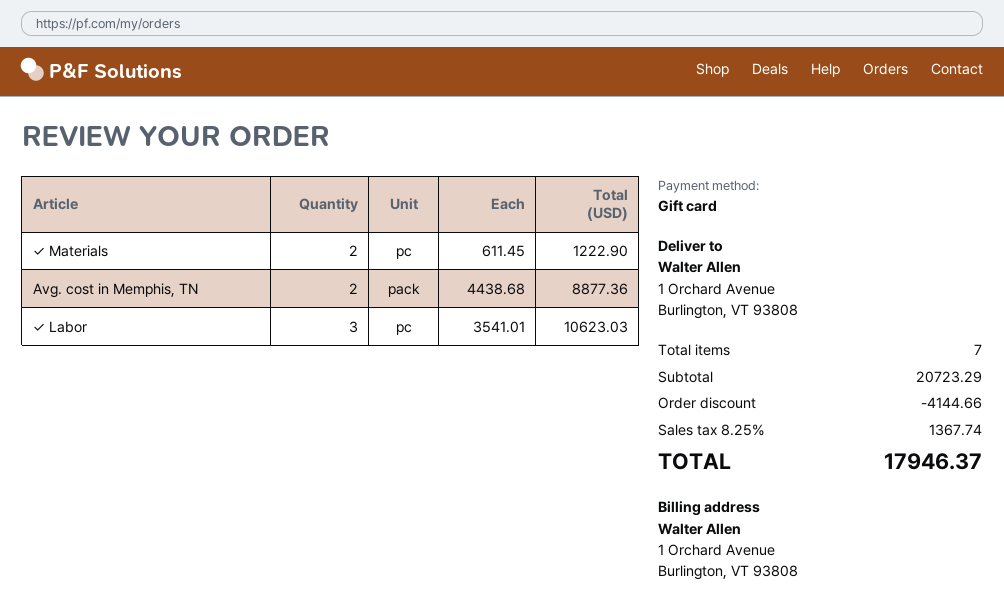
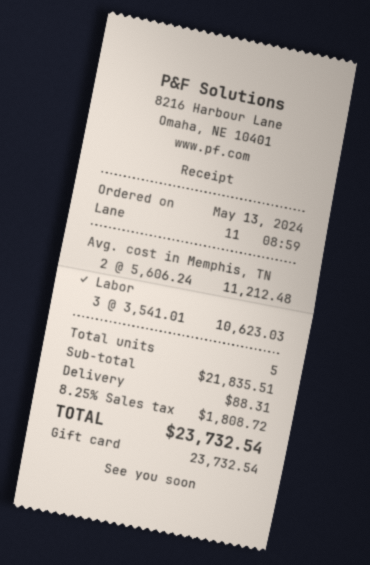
✓ Materials: 2 x 611.45 = 1222.90 -> none
Avg. cost in Memphis, TN: 2 x 4438.68 = 8877.36 -> 2 x 5606.24 = 11212.48
total quantity: 7 -> 5
subtotal: 20723.29 -> 21835.51
discount: 4144.66 -> none
shipping: none -> 88.31
tax: 8.25% = 1367.74 -> 8.25% = 1808.72
total: 17946.37 -> 23732.54

